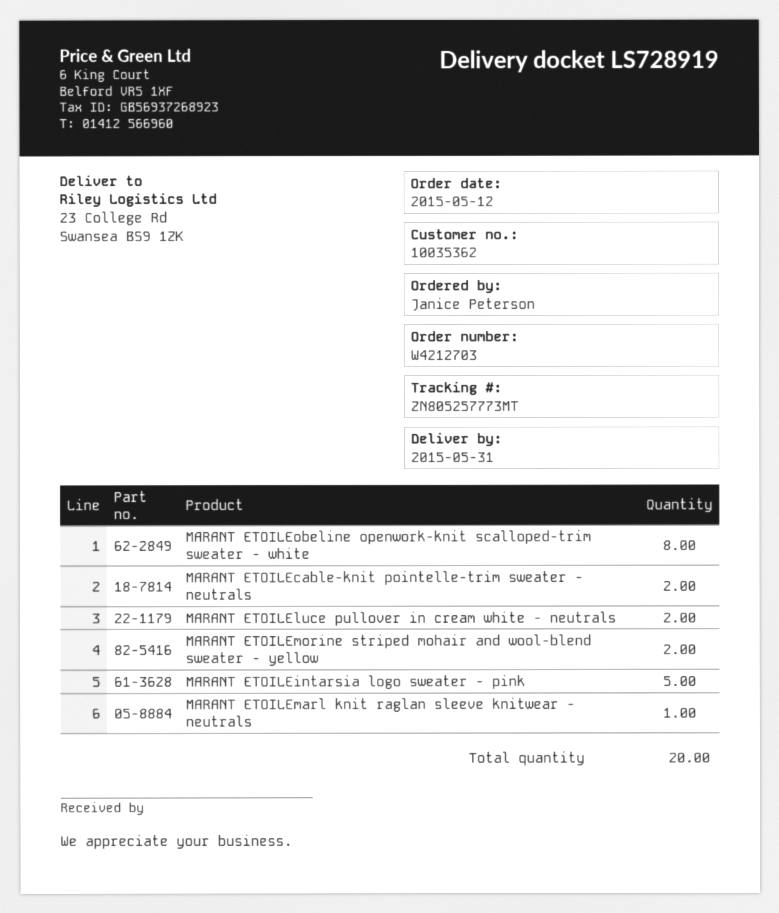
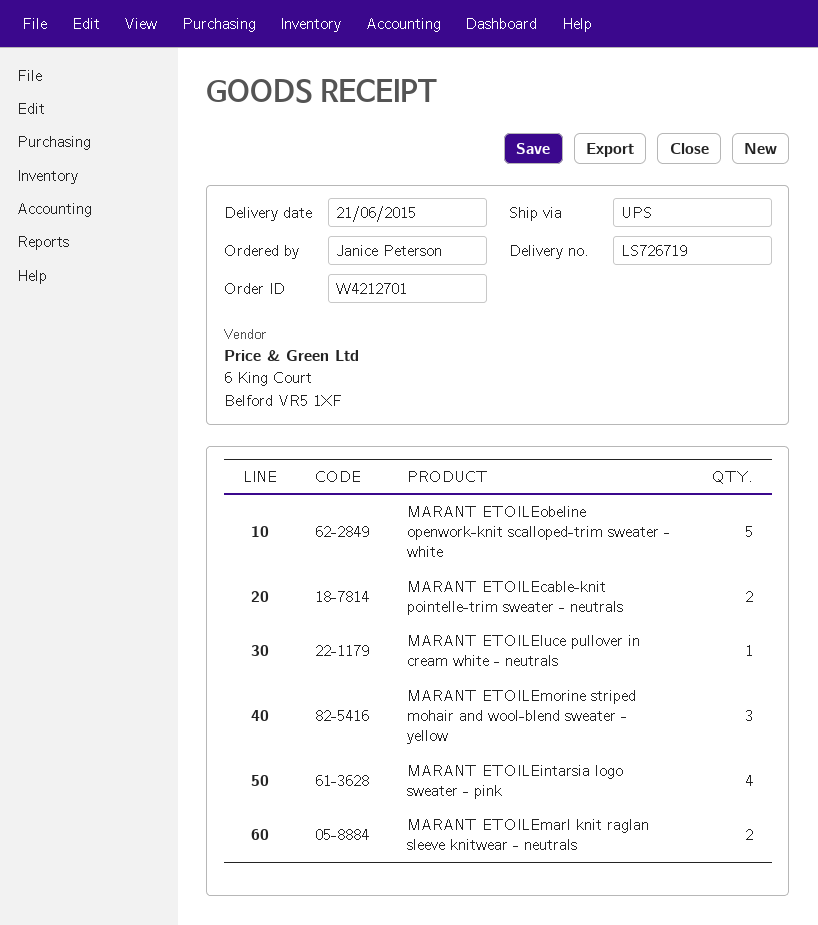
order number: W4212703 -> W4212701
delivery note number: LS728919 -> LS726719
delivery date: 2015-05-31 -> 2015-06-21
MARANT ETOILEobeline openwork-knit scalloped-trim sweater - white: 8 -> 5
MARANT ETOILEluce pullover in cream white - neutrals: 2 -> 1
MARANT ETOILEmorine striped mohair and wool-blend sweater - yellow: 2 -> 3
MARANT ETOILEintarsia logo sweater - pink: 5 -> 4
MARANT ETOILEmarl knit raglan sleeve knitwear - neutrals: 1 -> 2

